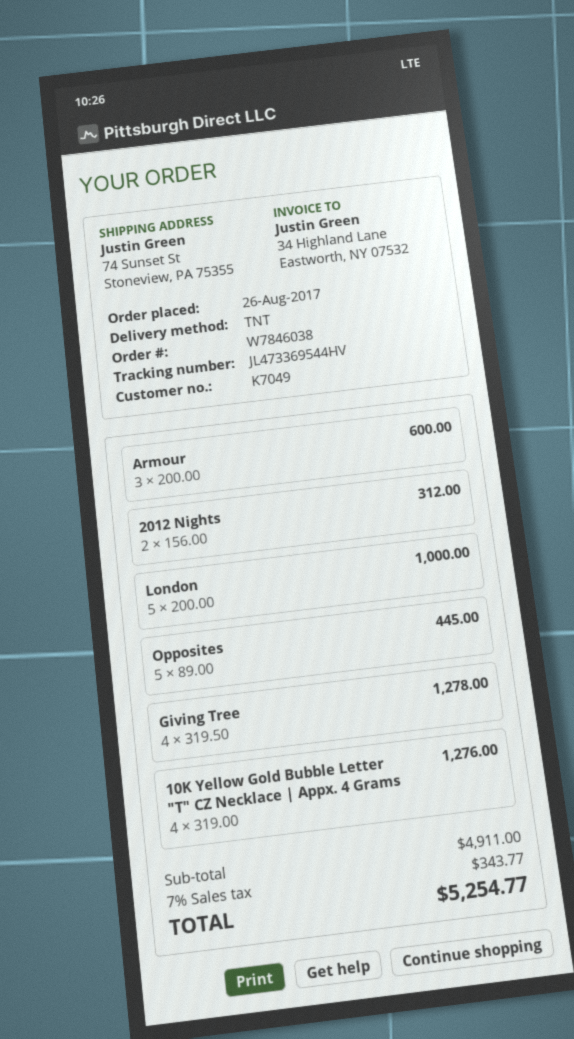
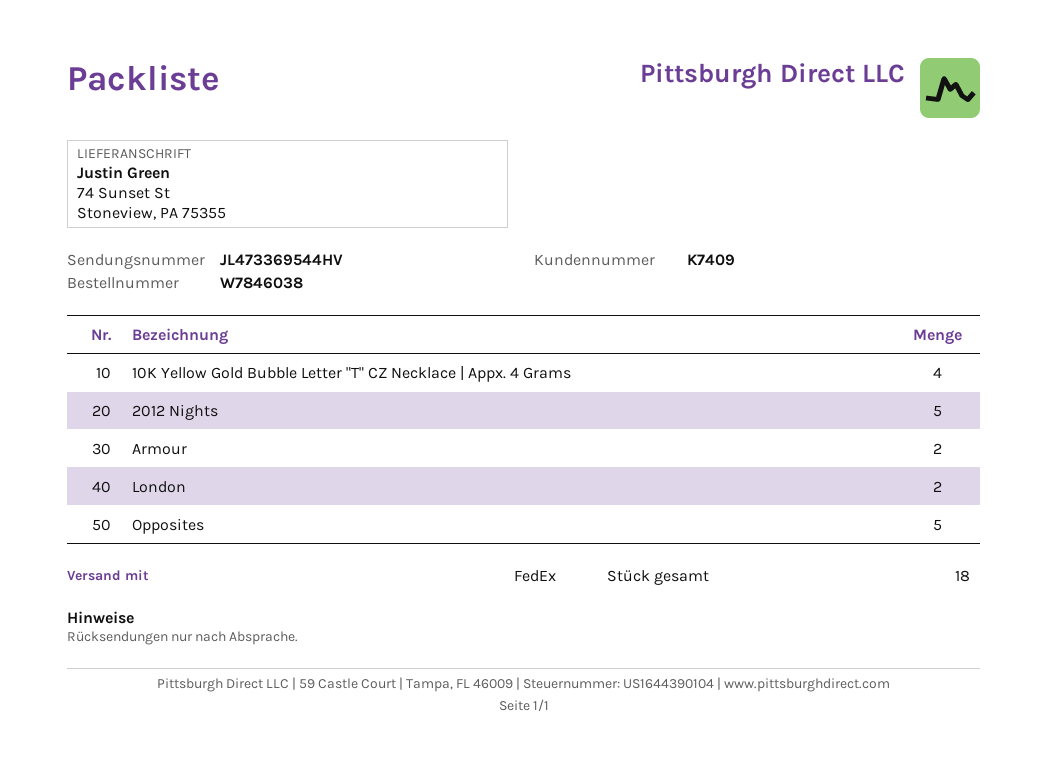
customer number: K7049 -> K7409
shipping method: TNT -> FedEx
Armour: 3 -> 2
2012 Nights: 2 -> 5
London: 5 -> 2
Giving Tree: 4 -> none

